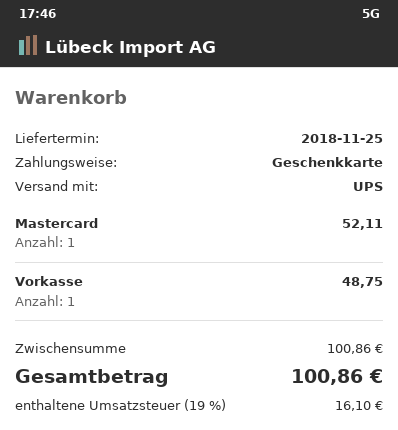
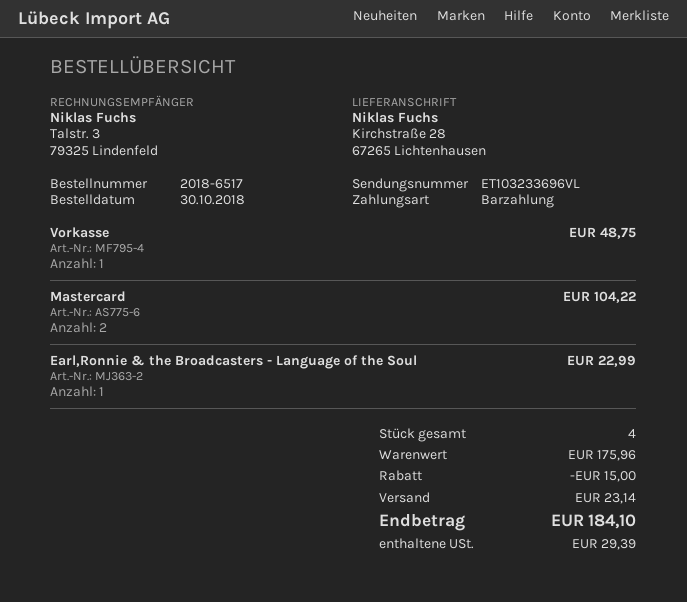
payment method: gift card -> cash
Mastercard: 1 for 52.11 -> 2 for 104.22
Earl,Ronnie & the Broadcasters - Language of the Soul: none -> 1 for 22.99
subtotal: 100.86 -> 175.96
discount: none -> 15.00
shipping: none -> 23.14
tax: 16.10 -> 29.39
total: 100.86 -> 184.10

